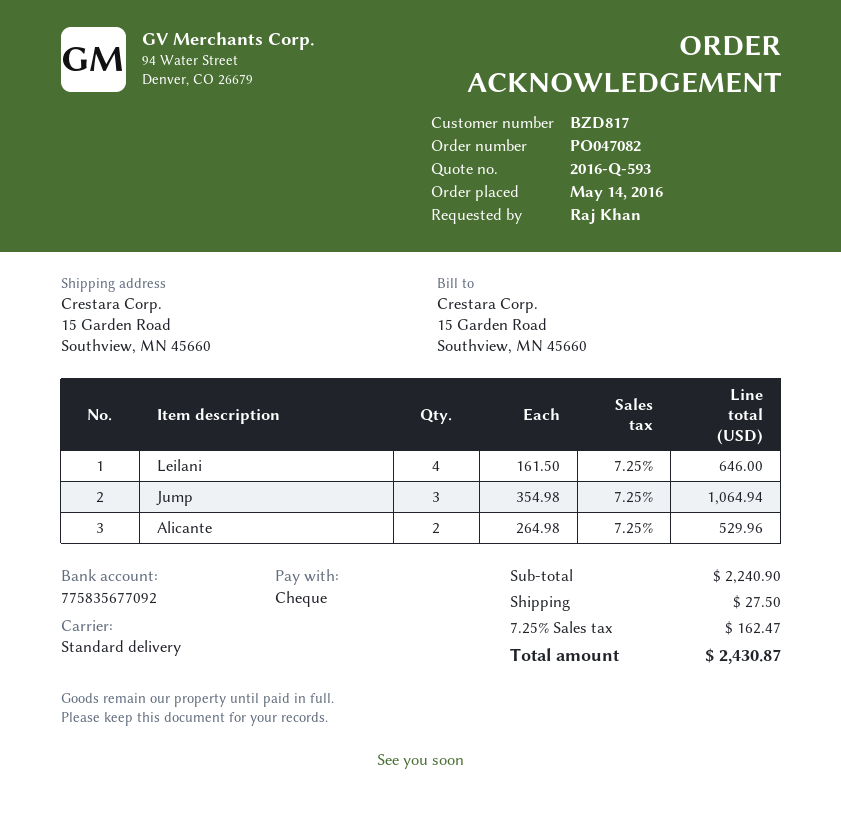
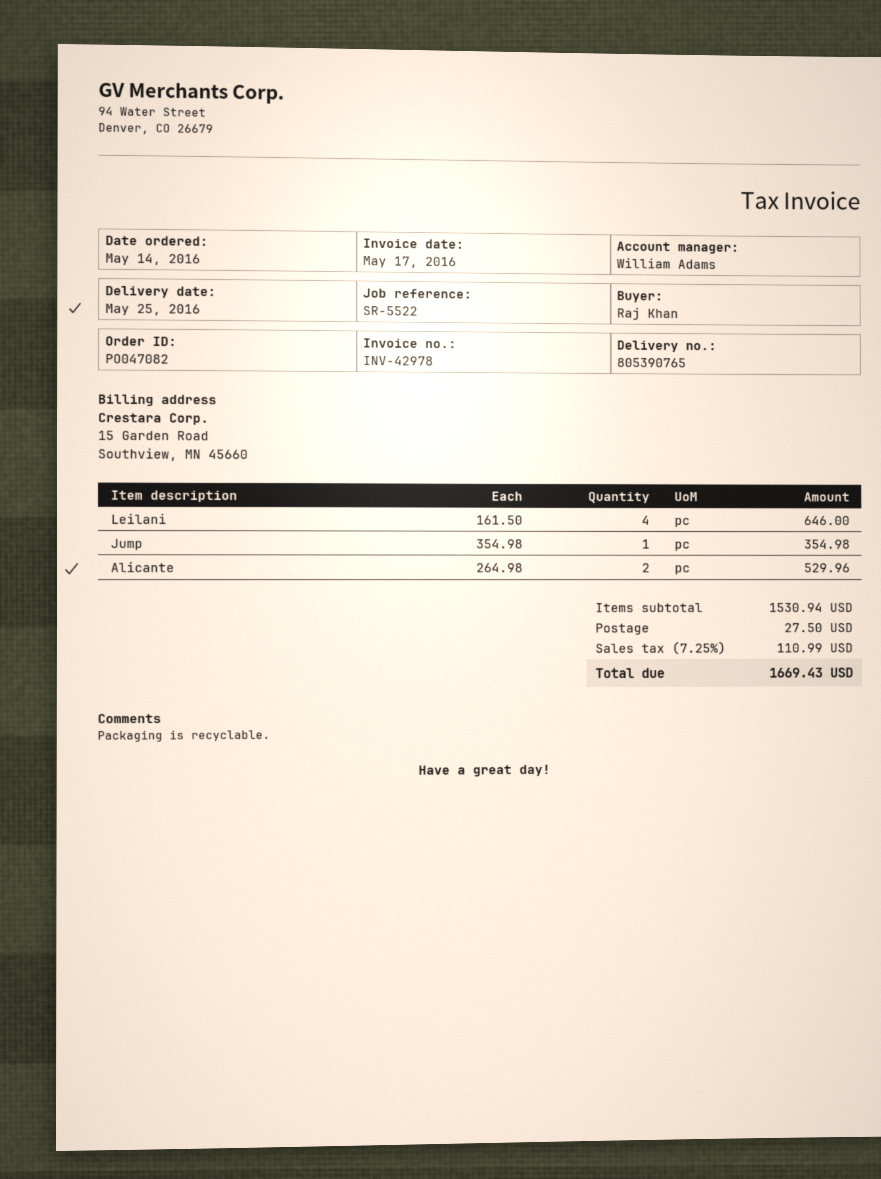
Jump: 3 x 354.98 = 1064.94 -> 1 x 354.98 = 354.98
subtotal: 2240.90 -> 1530.94
tax: 7.25% = 162.47 -> 7.25% = 110.99
total: 2430.87 -> 1669.43

